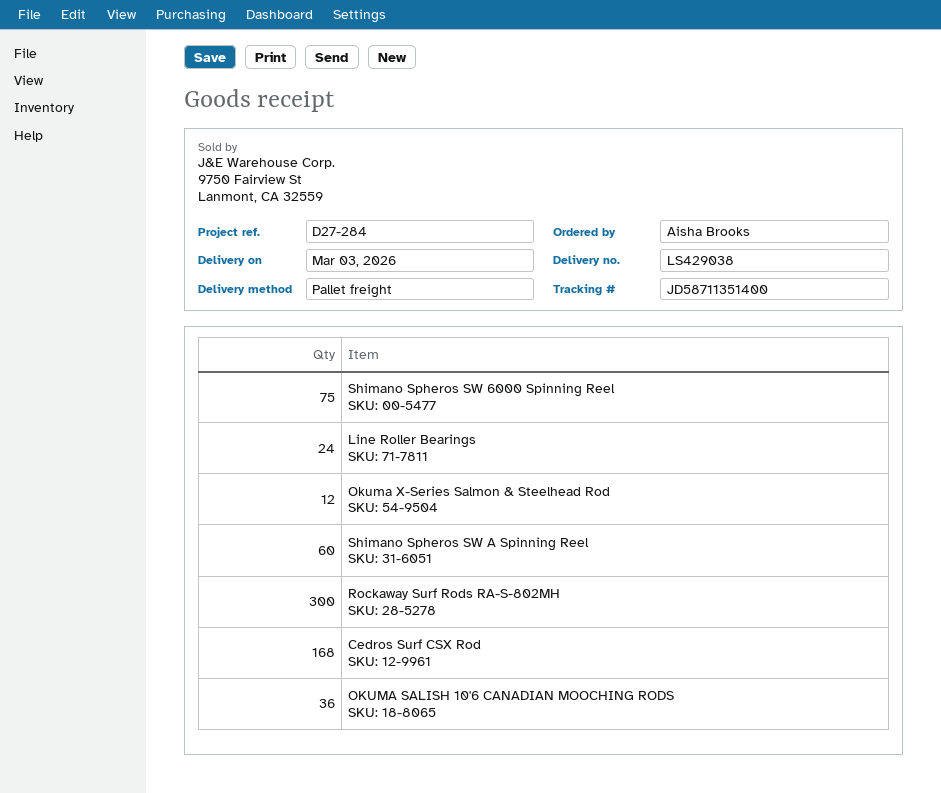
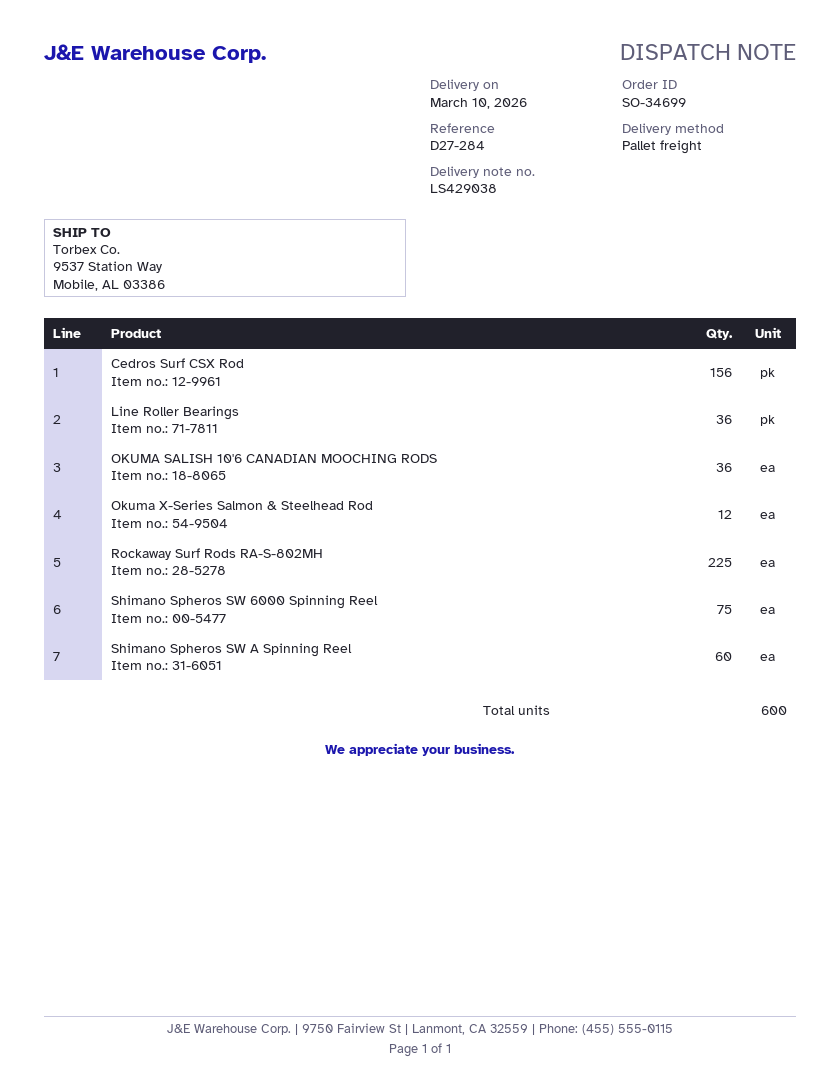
delivery date: 2026-03-03 -> 2026-03-10
Line Roller Bearings: 24 -> 36
Rockaway Surf Rods RA-S-802MH: 300 -> 225
Cedros Surf CSX Rod: 168 -> 156

